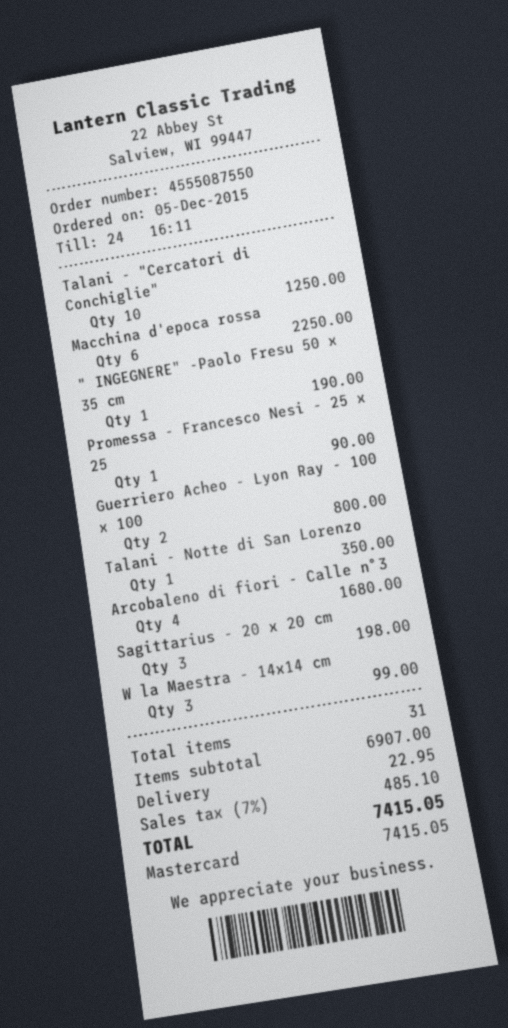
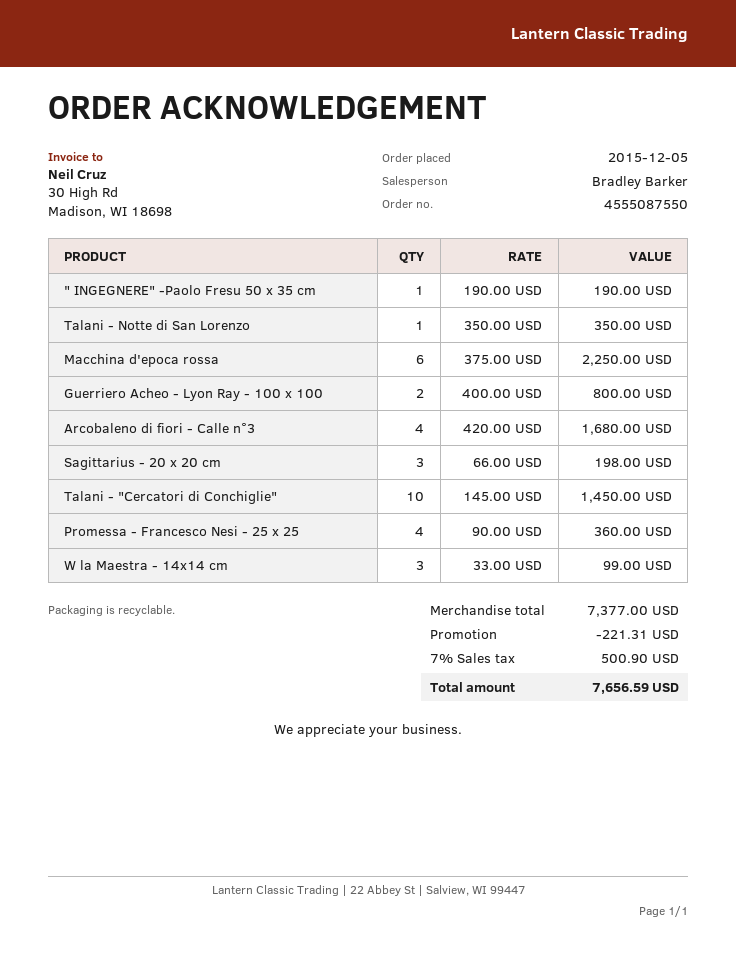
Talani - "Cercatori di Conchiglie": 10 for 1250.00 -> 10 for 1450.00
Promessa - Francesco Nesi - 25 x 25: 1 for 90.00 -> 4 for 360.00
subtotal: 6907.00 -> 7377.00
discount: none -> 221.31
shipping: 22.95 -> none
tax: 7% = 485.10 -> 7% = 500.90
total: 7415.05 -> 7656.59

